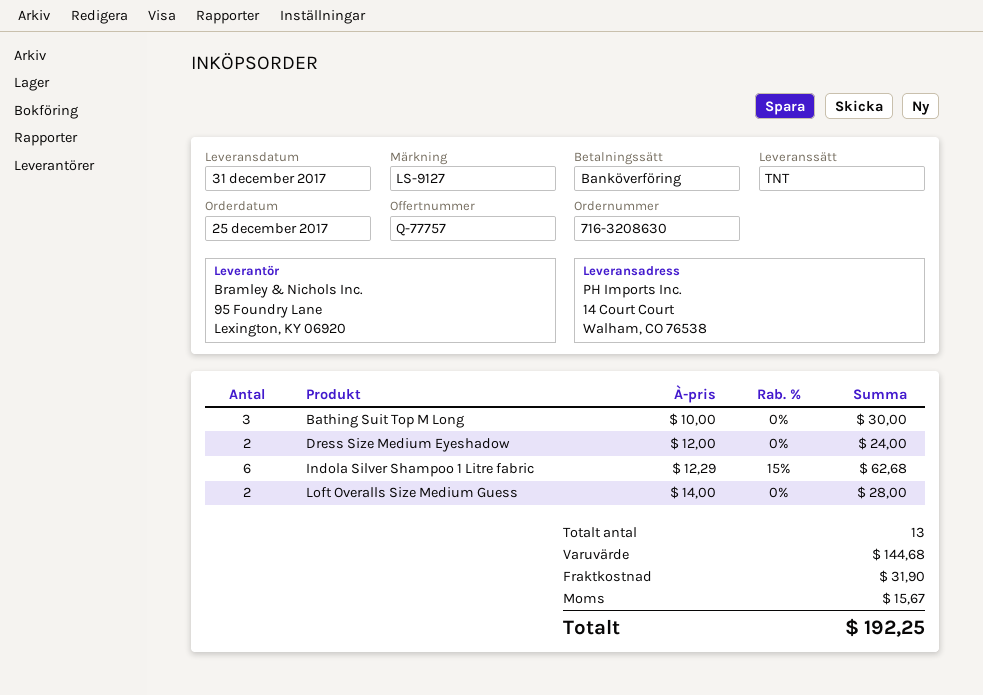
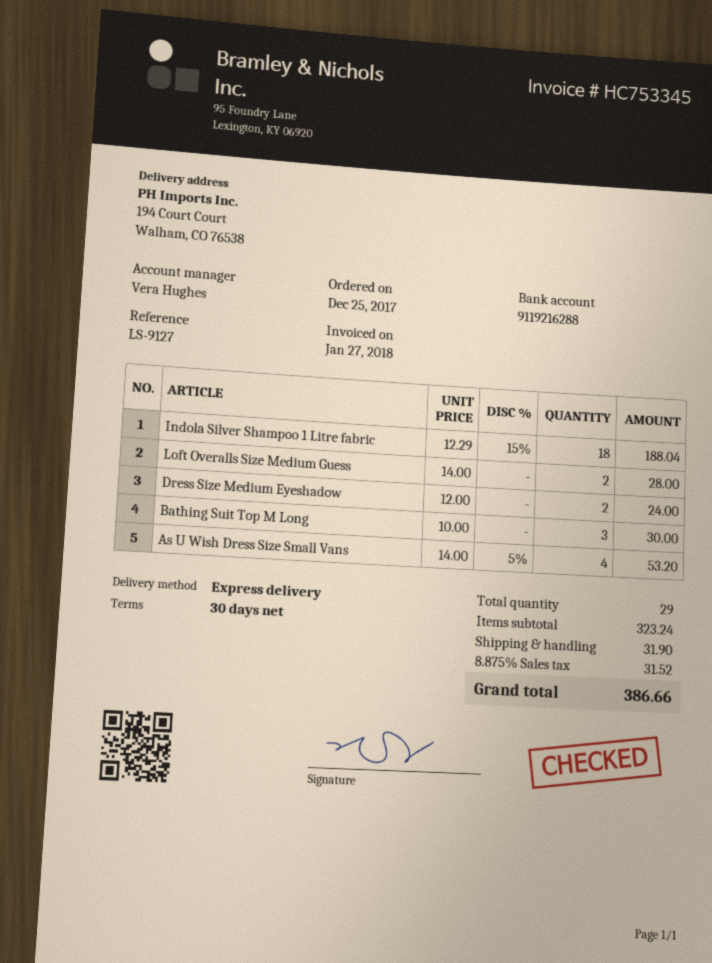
shipping method: TNT -> express
ship to: 14 Court Court, Walham, CO 76538 -> 194 Court Court, Walham, CO 76538
Indola Silver Shampoo 1 Litre fabric: 6 x 12.29 - 15% = 62.68 -> 18 x 12.29 - 15% = 188.04
As U Wish Dress Size Small Vans: none -> 4 x 14.00 - 5% = 53.20
total quantity: 13 -> 29
subtotal: 144.68 -> 323.24
tax: 15.67 -> 31.52
total: 192.25 -> 386.66

